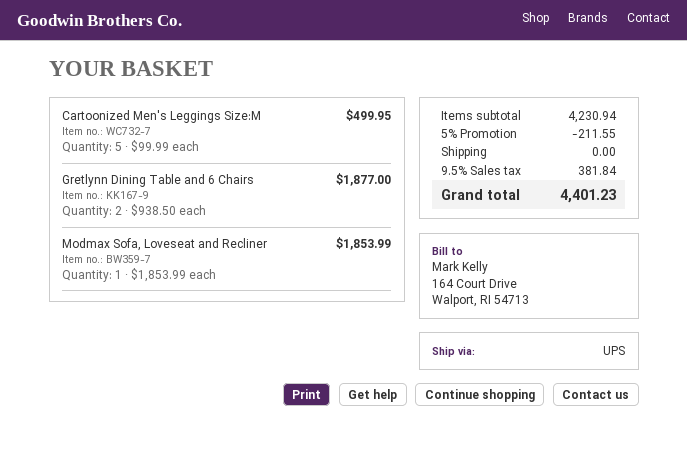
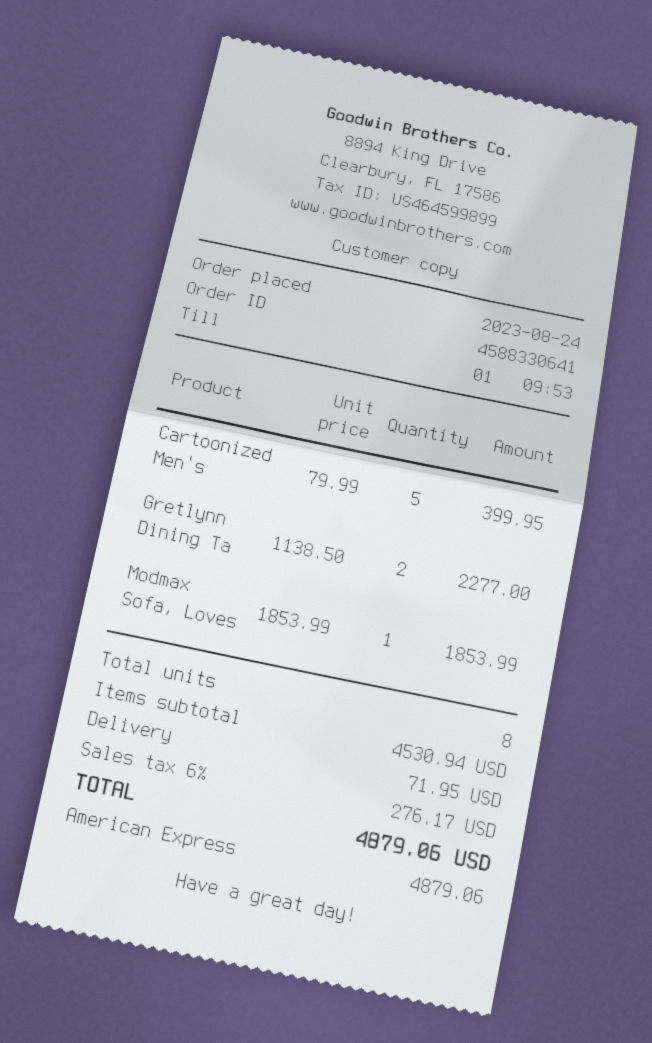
Cartoonized Men's Leggings Size:M: 5 x 99.99 = 499.95 -> 5 x 79.99 = 399.95
Gretlynn Dining Table and 6 Chairs: 2 x 938.50 = 1877.00 -> 2 x 1138.50 = 2277.00
subtotal: 4230.94 -> 4530.94
discount: 5% = 211.55 -> none
shipping: 0.00 -> 71.95
tax: 9.5% = 381.84 -> 6% = 276.17
total: 4401.23 -> 4879.06

